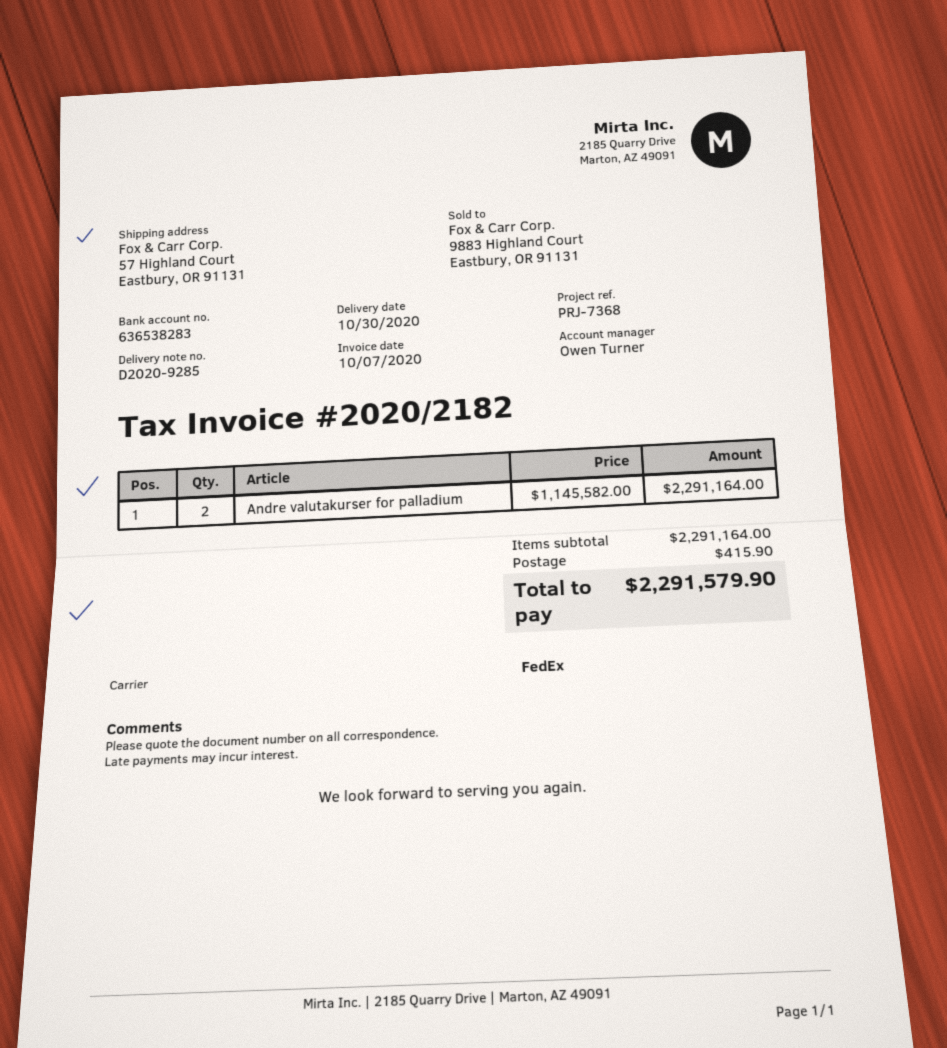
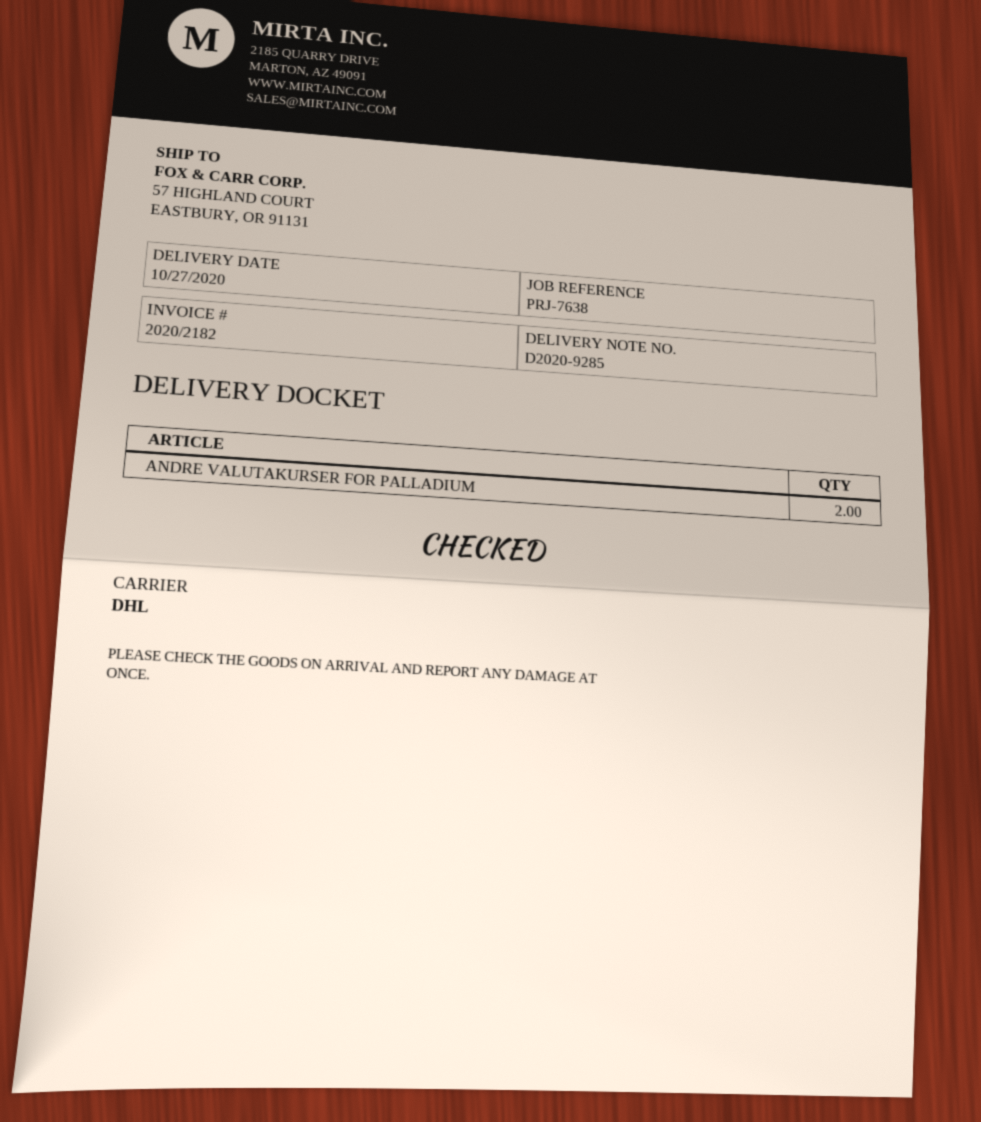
delivery date: 2020-10-30 -> 2020-10-27
reference: PRJ-7368 -> PRJ-7638
shipping method: FedEx -> DHL

